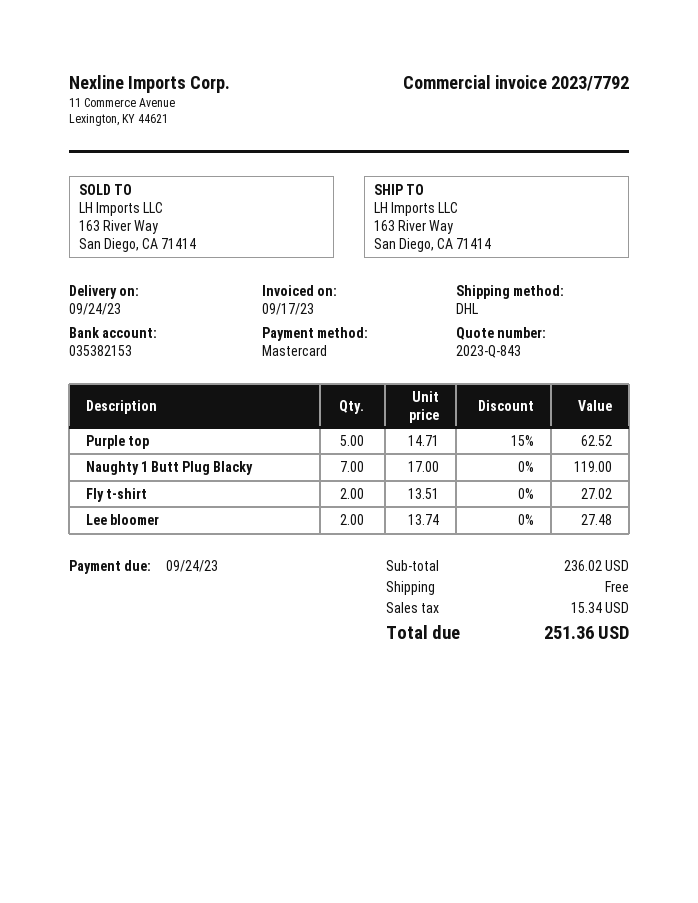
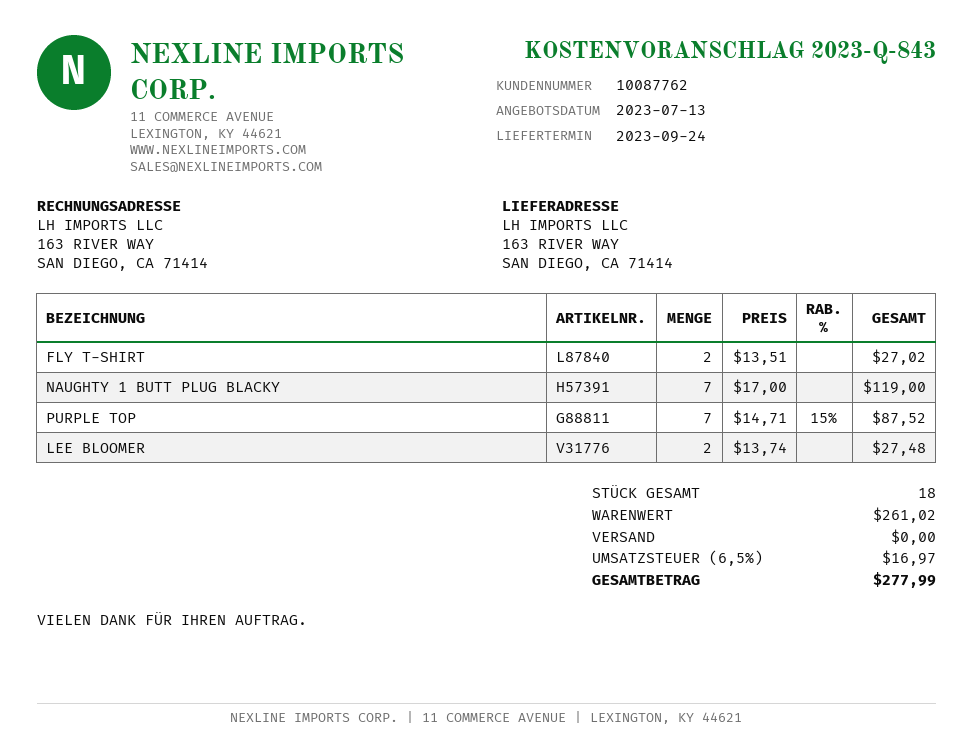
Purple top: 5 x 14.71 - 15% = 62.52 -> 7 x 14.71 - 15% = 87.52
subtotal: 236.02 -> 261.02
tax: 15.34 -> 16.97
total: 251.36 -> 277.99

